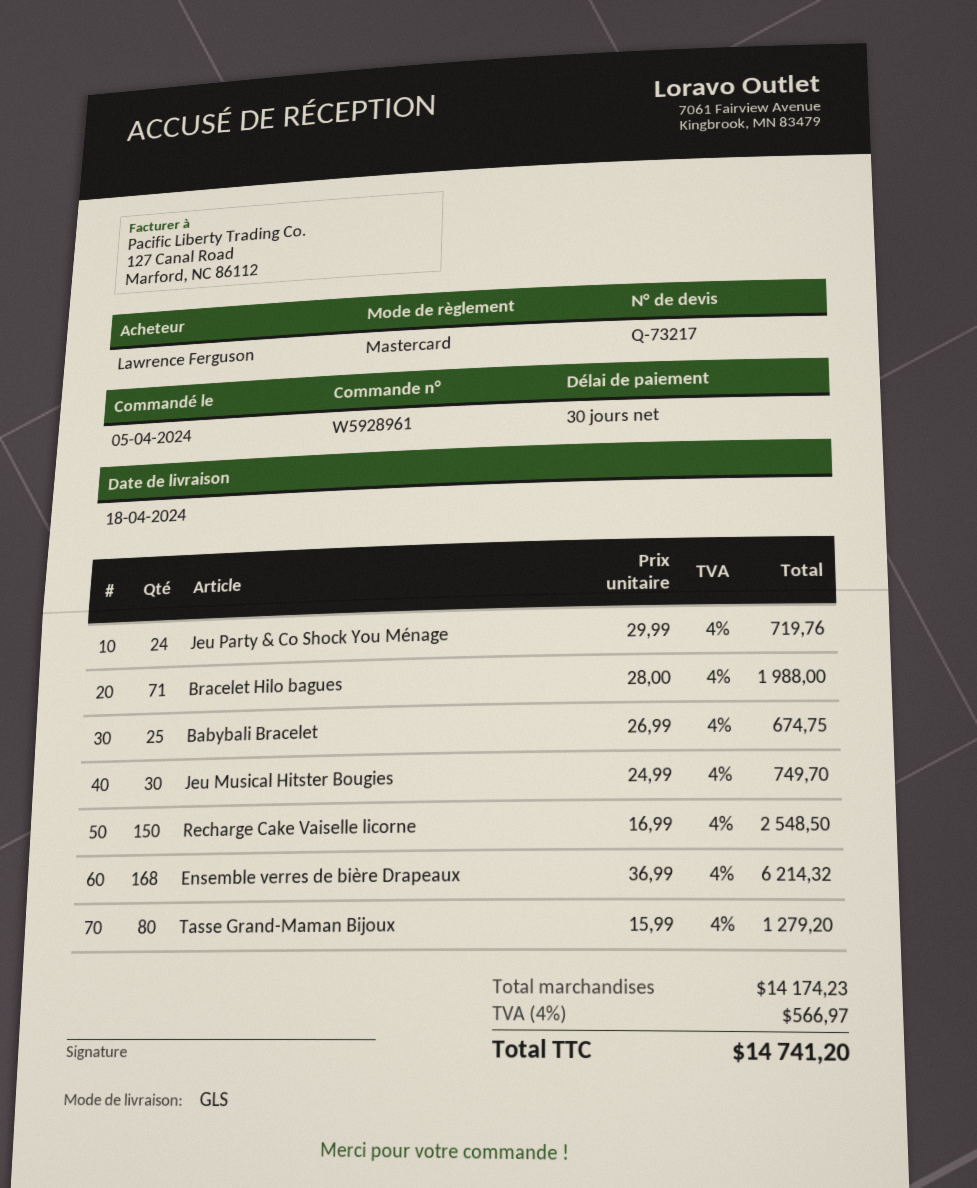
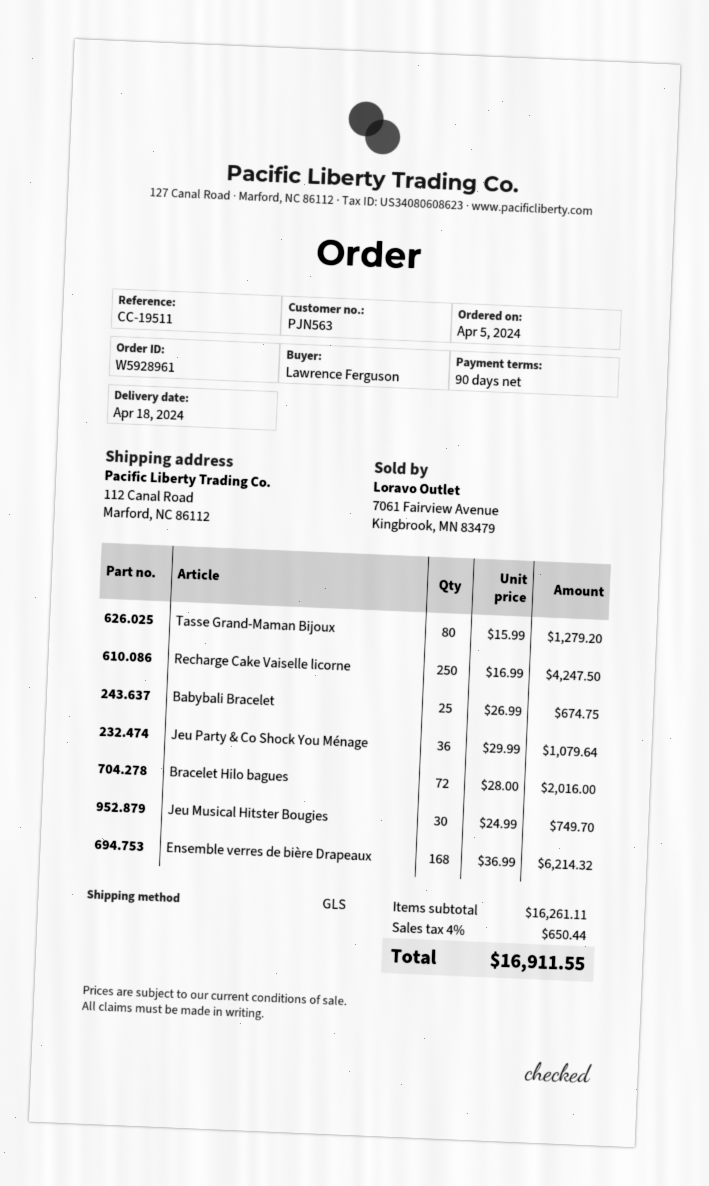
payment terms: 30 days -> 90 days
Jeu Party & Co Shock You Ménage: 24 x 29.99 = 719.76 -> 36 x 29.99 = 1079.64
Bracelet Hilo bagues: 71 x 28.00 = 1988.00 -> 72 x 28.00 = 2016.00
Recharge Cake Vaiselle licorne: 150 x 16.99 = 2548.50 -> 250 x 16.99 = 4247.50
subtotal: 14174.23 -> 16261.11
tax: 4% = 566.97 -> 4% = 650.44
total: 14741.20 -> 16911.55

